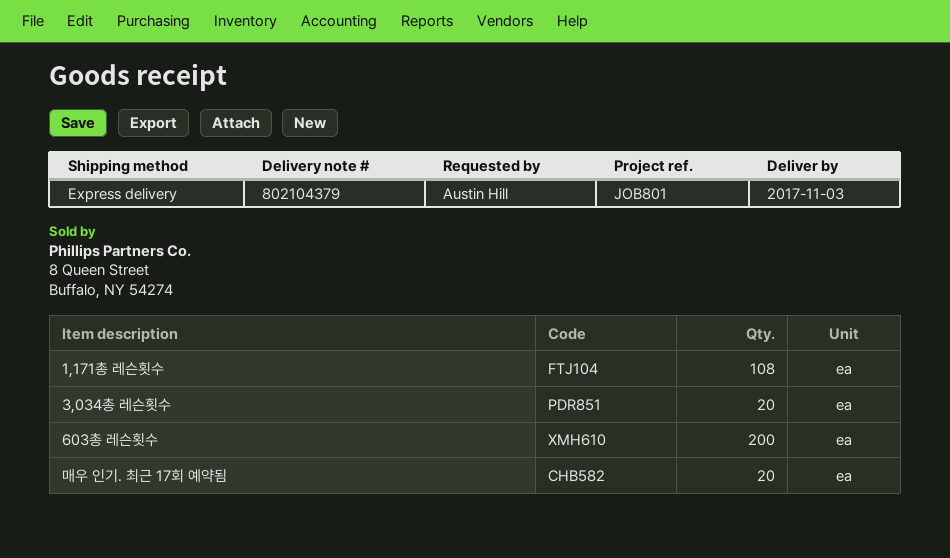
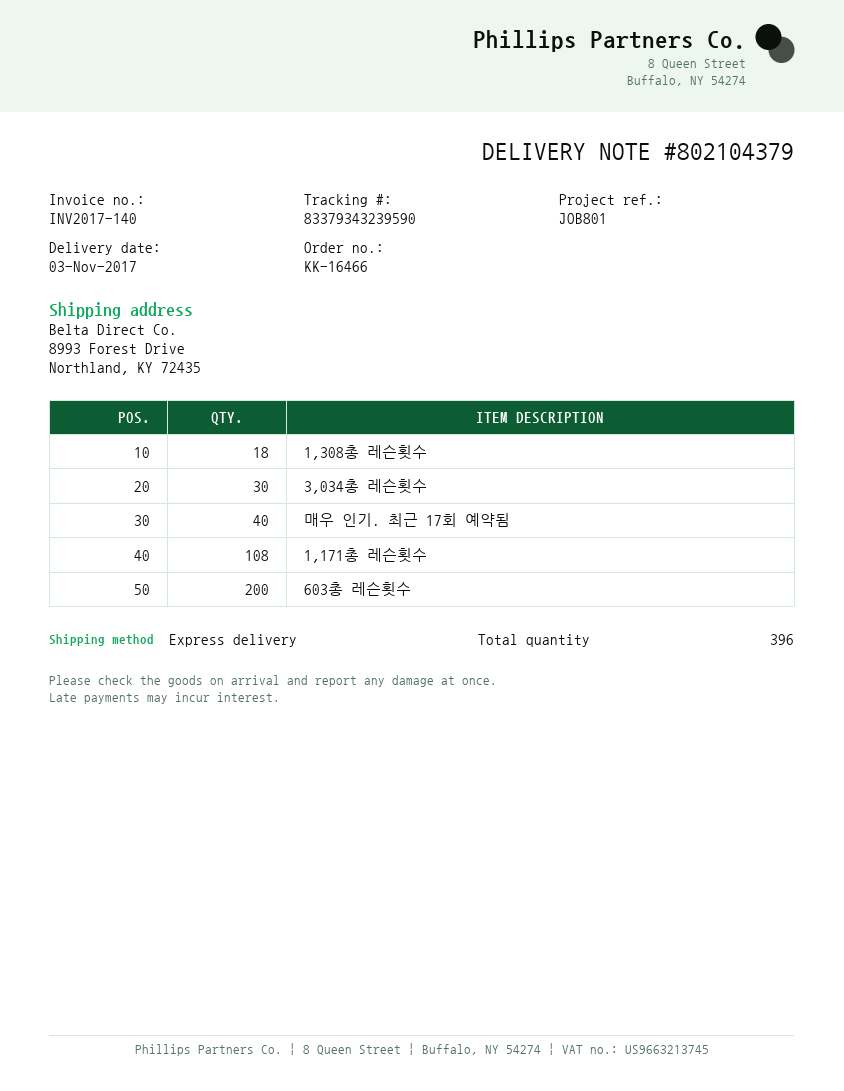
3,034총 레슨횟수: 20 -> 30
매우 인기. 최근 17회 예약됨: 20 -> 40
1,308총 레슨횟수: none -> 18

